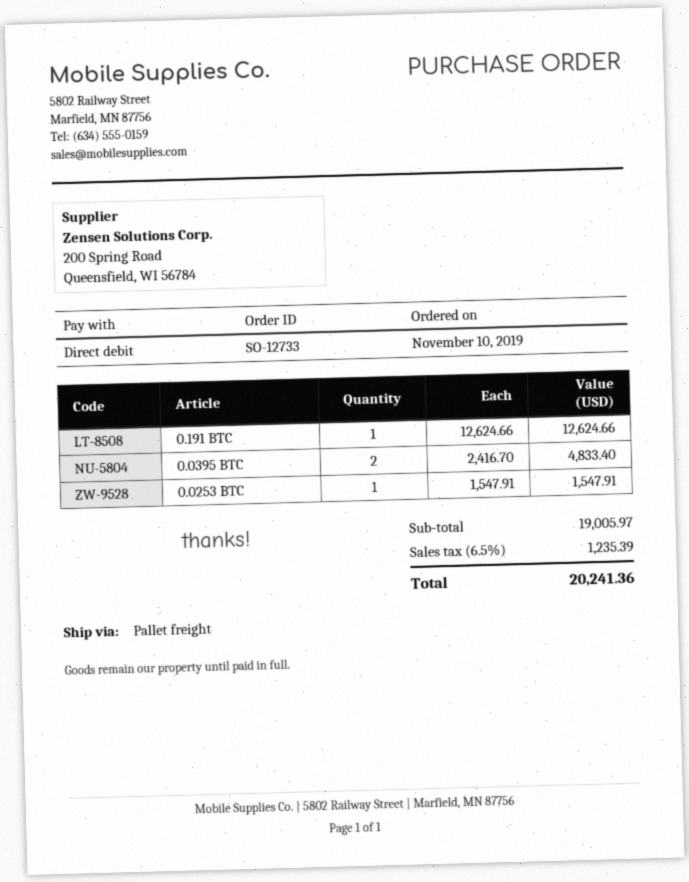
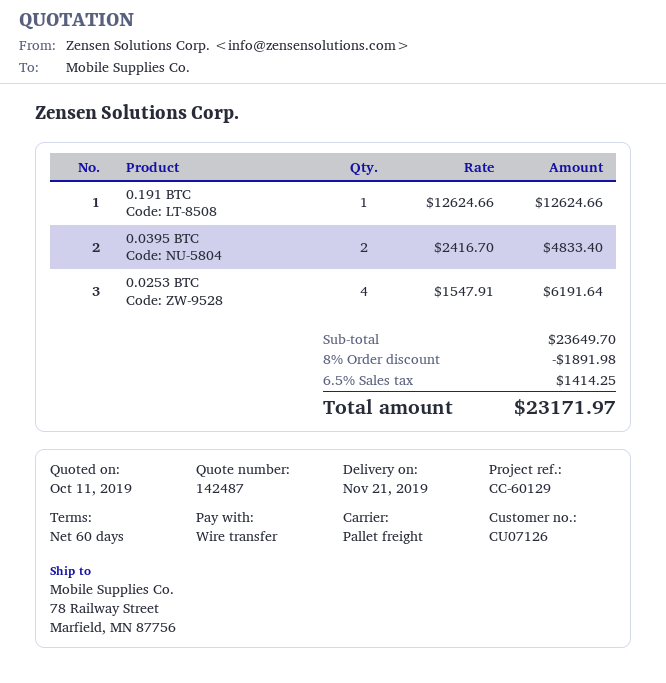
payment method: direct debit -> bank transfer
0.0253 BTC: 1 x 1547.91 = 1547.91 -> 4 x 1547.91 = 6191.64
subtotal: 19005.97 -> 23649.70
discount: none -> 8% = 1891.98
tax: 6.5% = 1235.39 -> 6.5% = 1414.25
total: 20241.36 -> 23171.97

